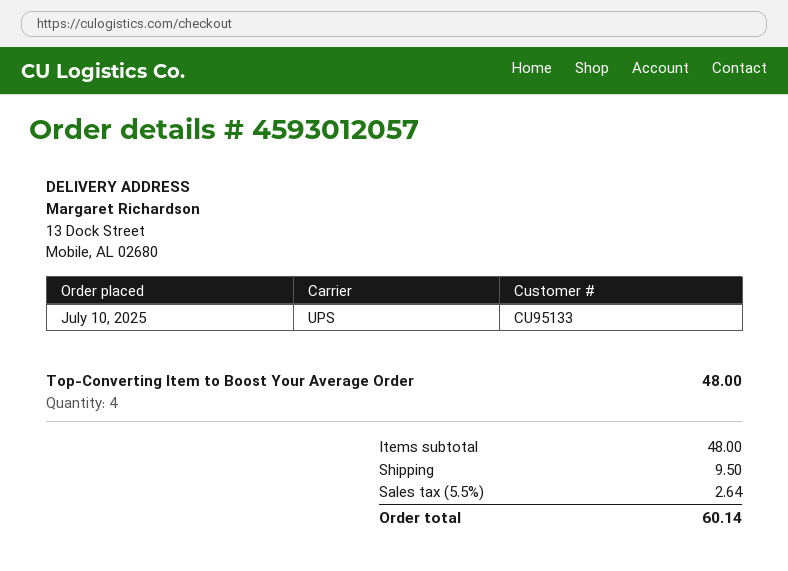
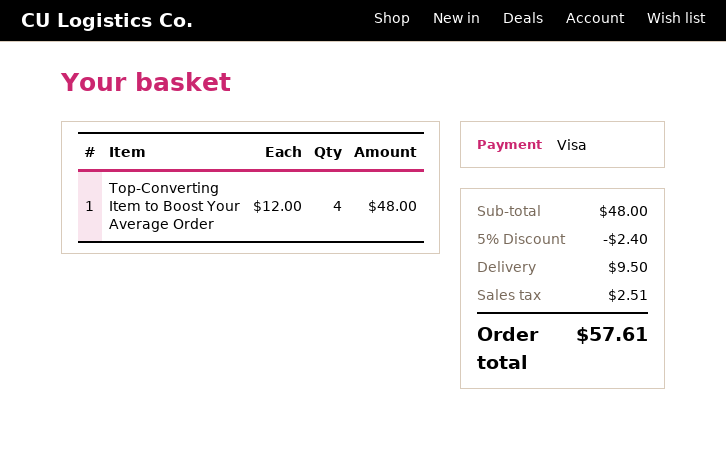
discount: none -> 5% = 2.40
tax: 2.64 -> 2.51
total: 60.14 -> 57.61

